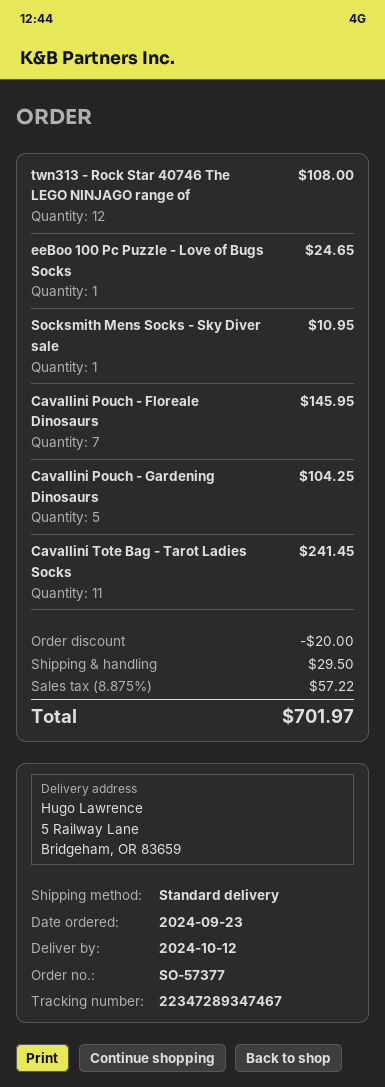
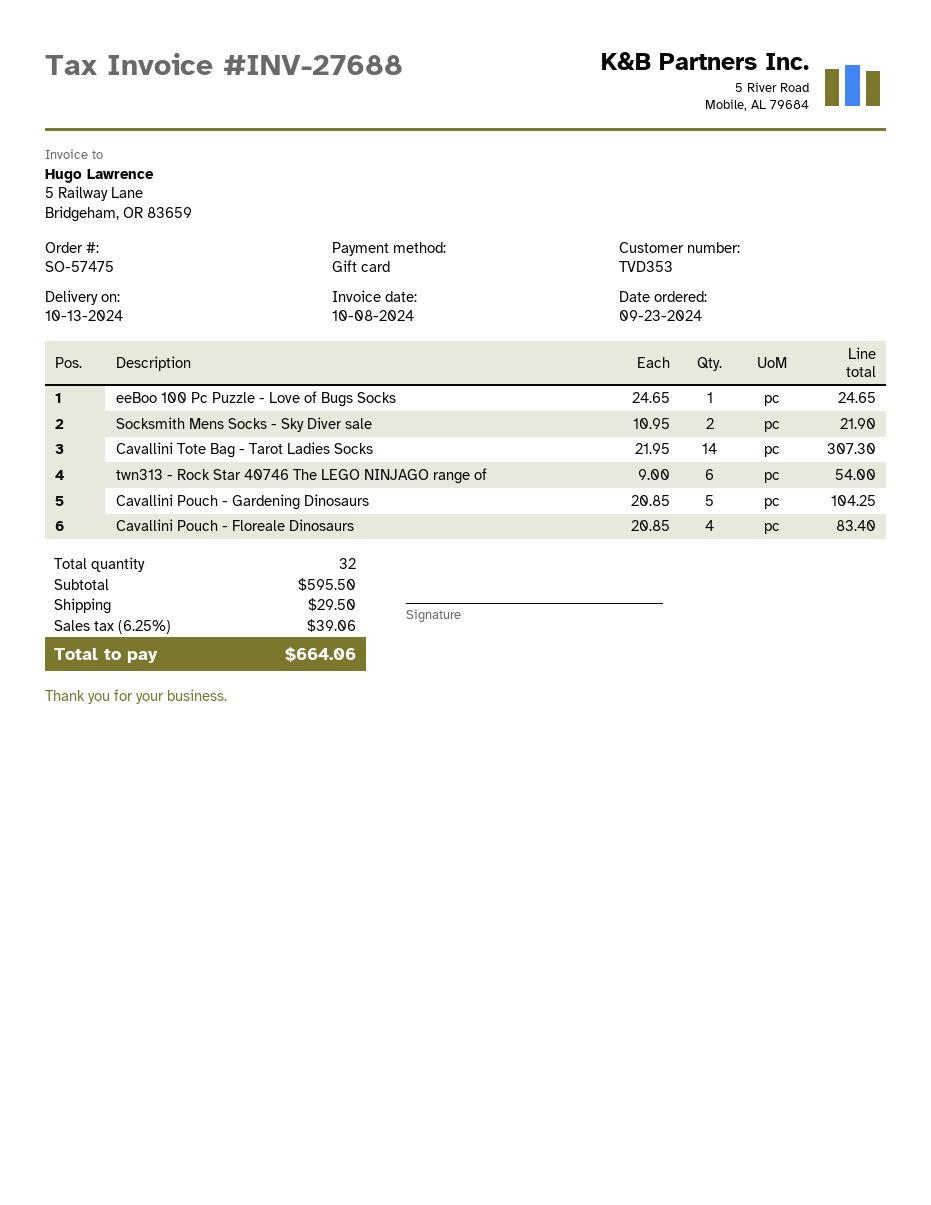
order number: SO-57377 -> SO-57475
delivery date: 2024-10-12 -> 2024-10-13
twn313 - Rock Star 40746 The LEGO NINJAGO range of: 12 for 108.00 -> 6 for 54.00
Socksmith Mens Socks - Sky Diver sale: 1 for 10.95 -> 2 for 21.90
Cavallini Pouch - Floreale Dinosaurs: 7 for 145.95 -> 4 for 83.40
Cavallini Tote Bag - Tarot Ladies Socks: 11 for 241.45 -> 14 for 307.30
discount: 20.00 -> none
tax: 8.875% = 57.22 -> 6.25% = 39.06
total: 701.97 -> 664.06

